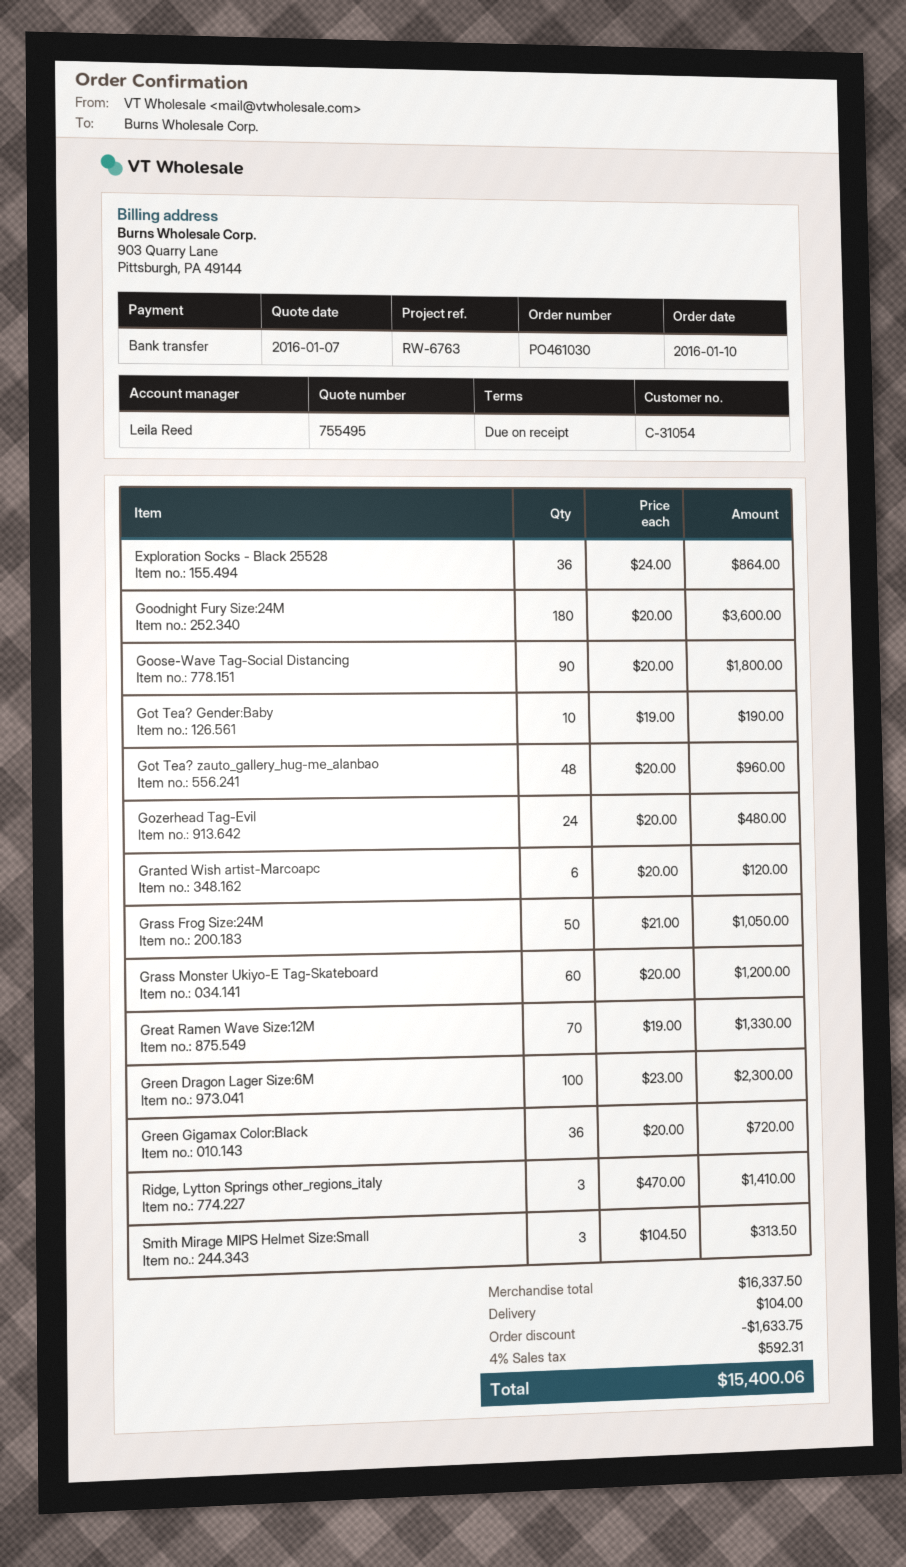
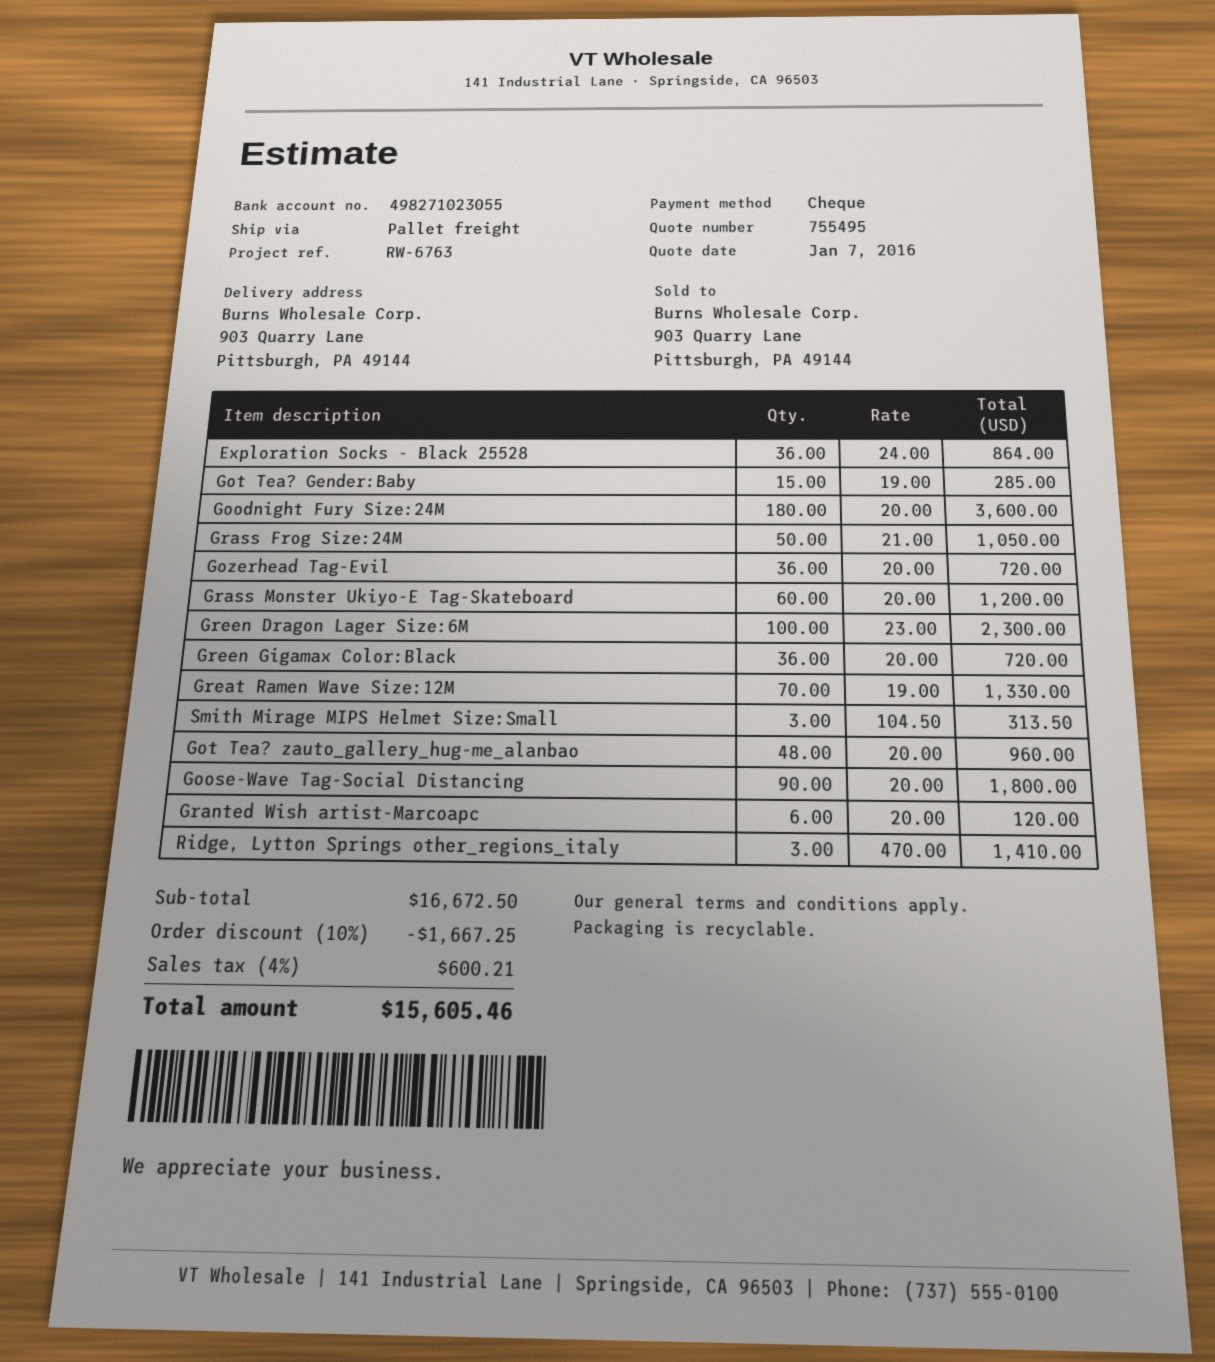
payment method: bank transfer -> cheque
Got Tea? Gender:Baby: 10 x 19.00 = 190.00 -> 15 x 19.00 = 285.00
Gozerhead Tag-Evil: 24 x 20.00 = 480.00 -> 36 x 20.00 = 720.00
subtotal: 16337.50 -> 16672.50
discount: 1633.75 -> 1667.25
shipping: 104.00 -> none
tax: 4% = 592.31 -> 4% = 600.21
total: 15400.06 -> 15605.46

